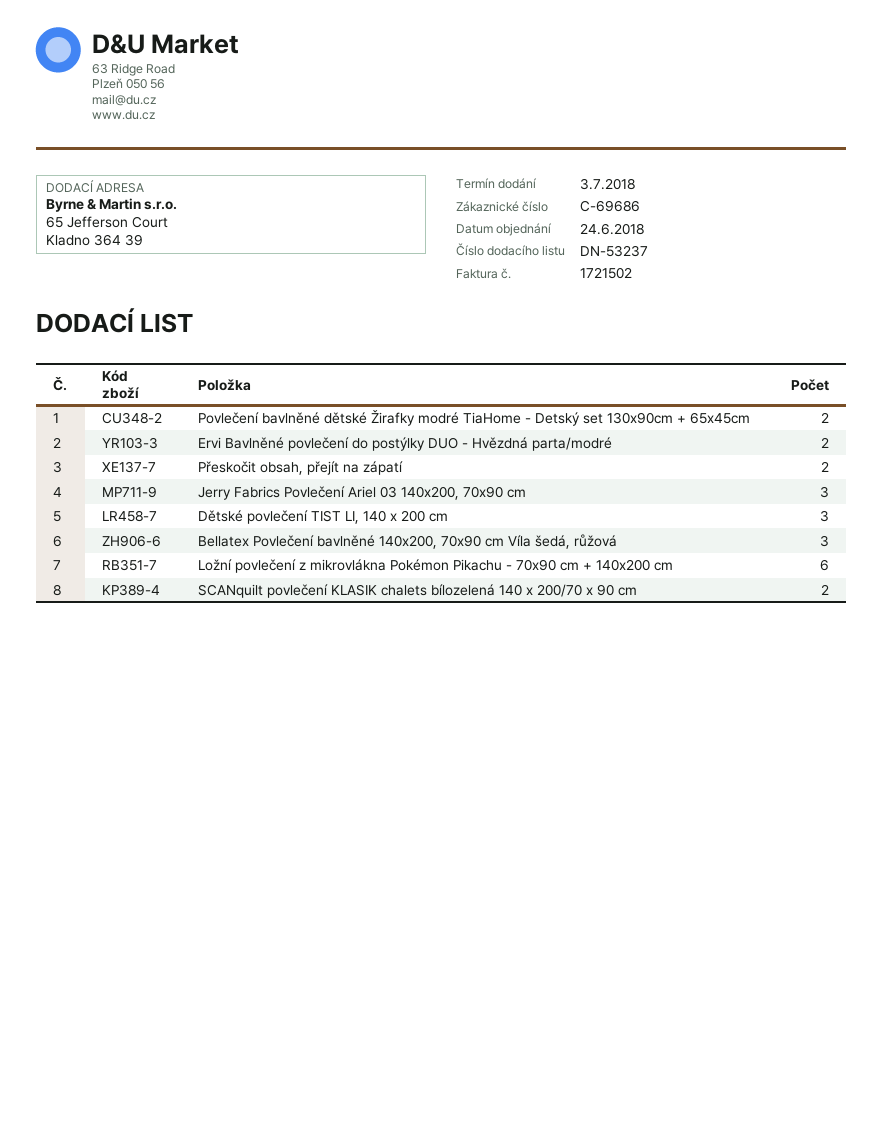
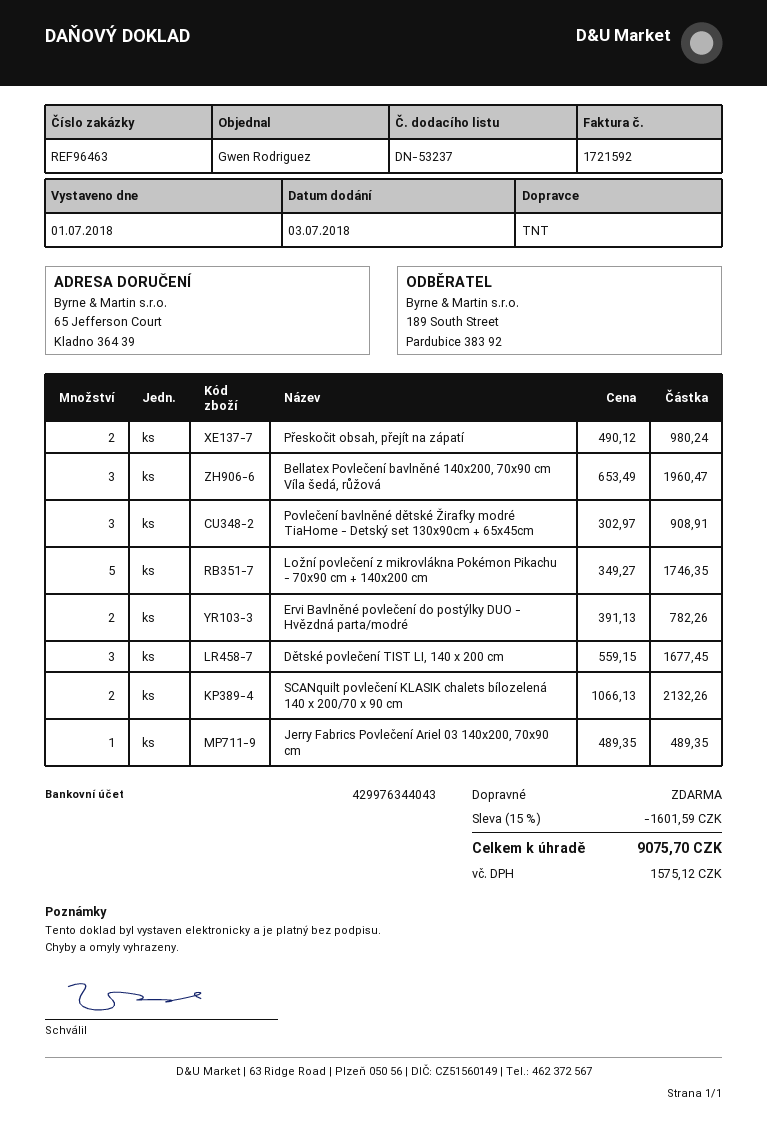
invoice number: 1721502 -> 1721592
Povlečení bavlněné dětské Žirafky modré TiaHome - Detský set 130x90cm + 65x45cm: 2 -> 3
Jerry Fabrics Povlečení Ariel 03 140x200, 70x90 cm: 3 -> 1
Ložní povlečení z mikrovlákna Pokémon Pikachu - 70x90 cm + 140x200 cm: 6 -> 5

